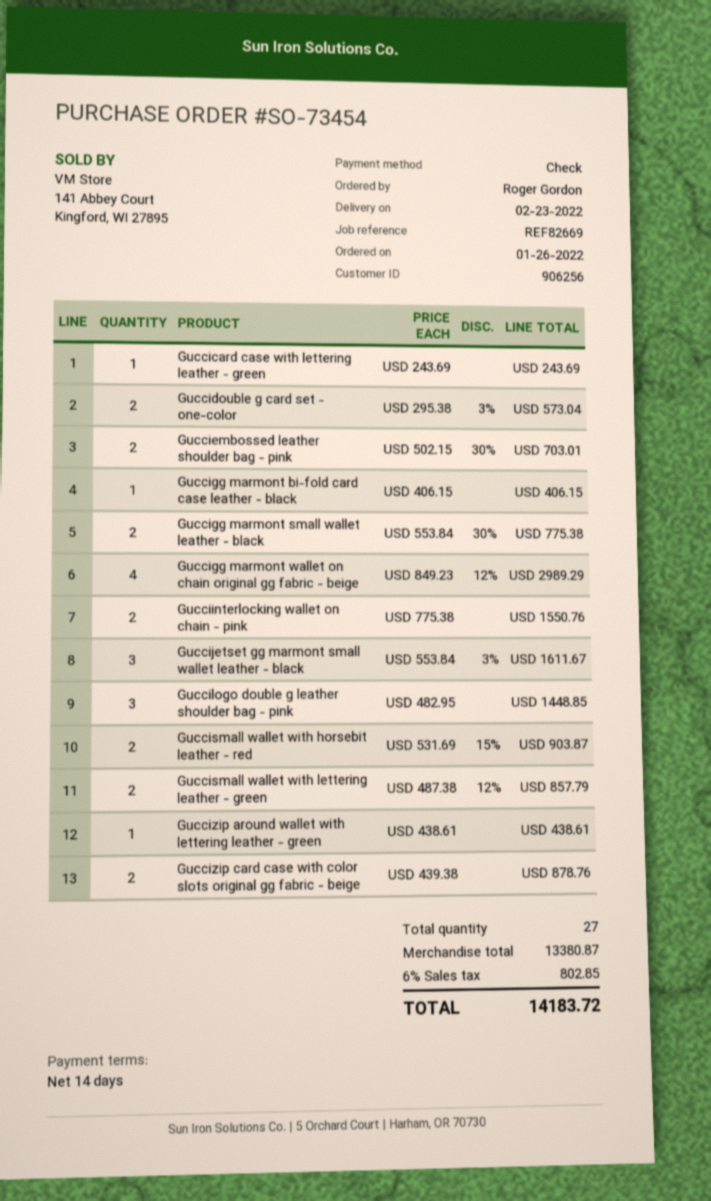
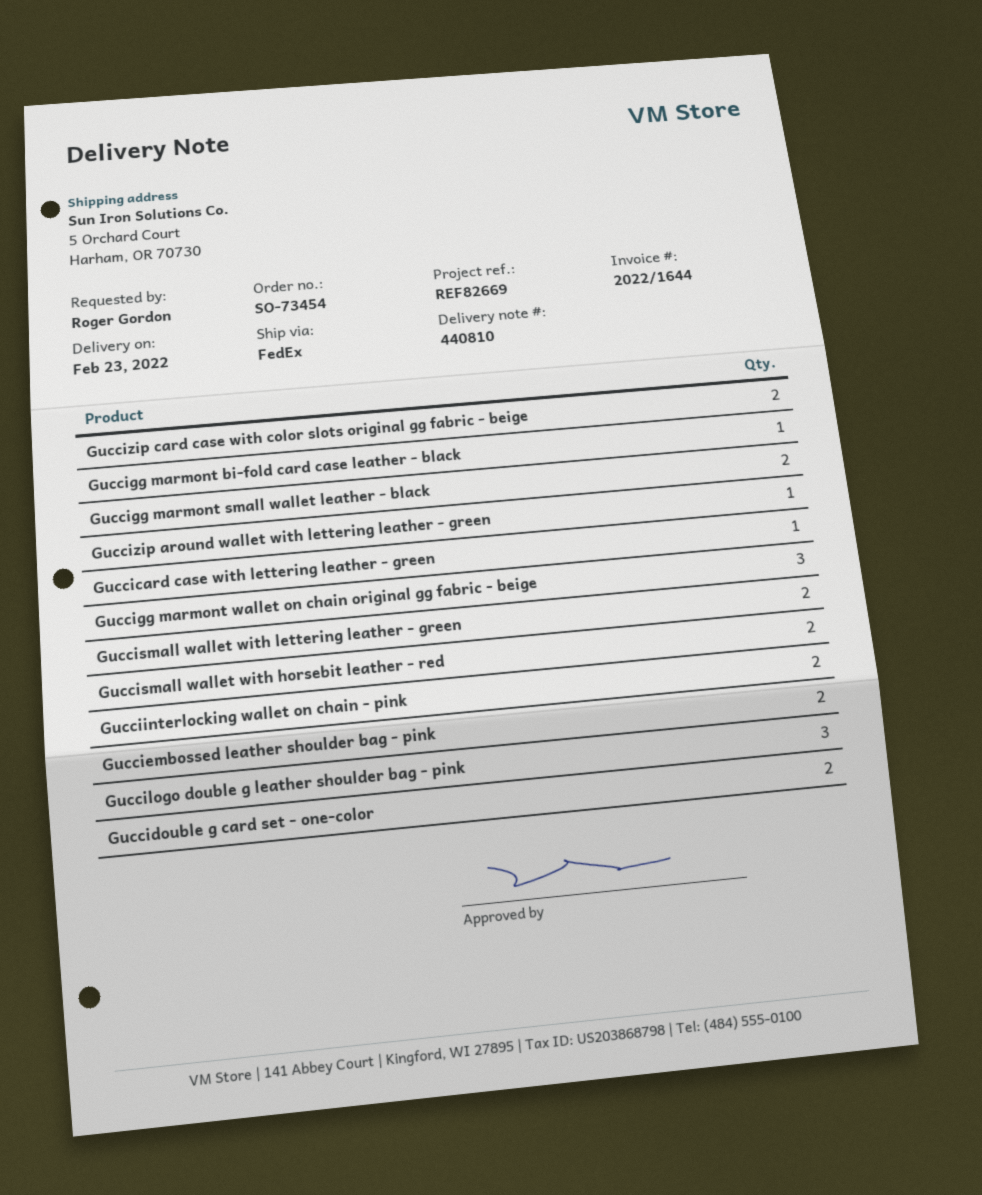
Guccigg marmont wallet on chain original gg fabric - beige: 4 -> 3
Guccijetset gg marmont small wallet leather - black: 3 -> none

